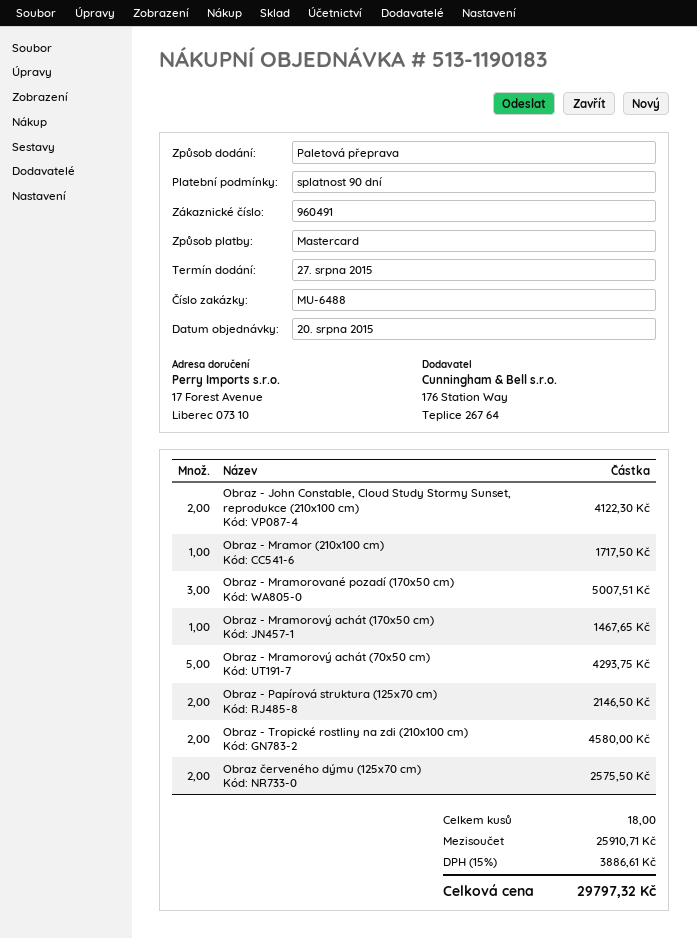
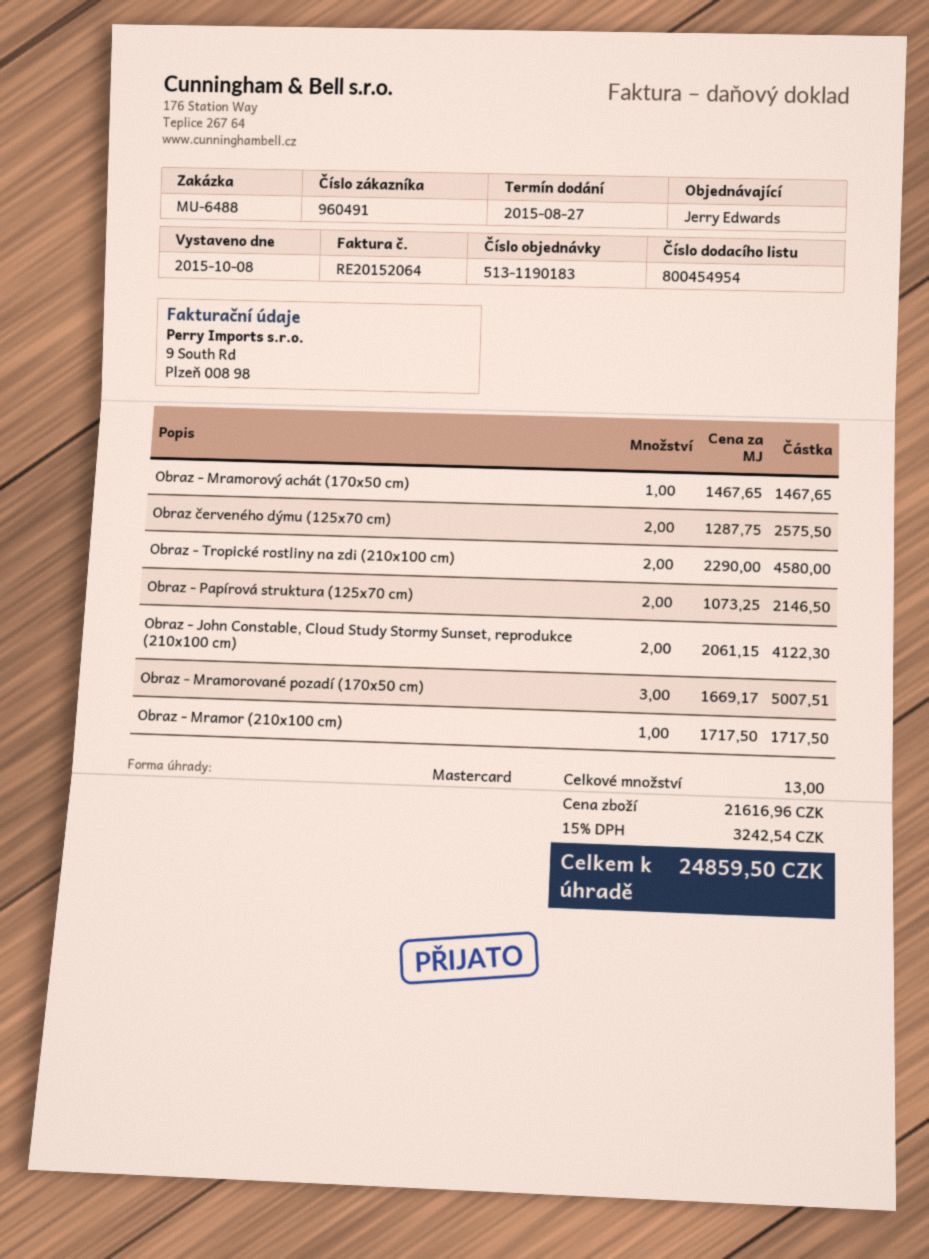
Obraz - Mramorový achát (70x50 cm): 5 for 4293.75 -> none
total quantity: 18 -> 13
subtotal: 25910.71 -> 21616.96
tax: 15% = 3886.61 -> 15% = 3242.54
total: 29797.32 -> 24859.50

